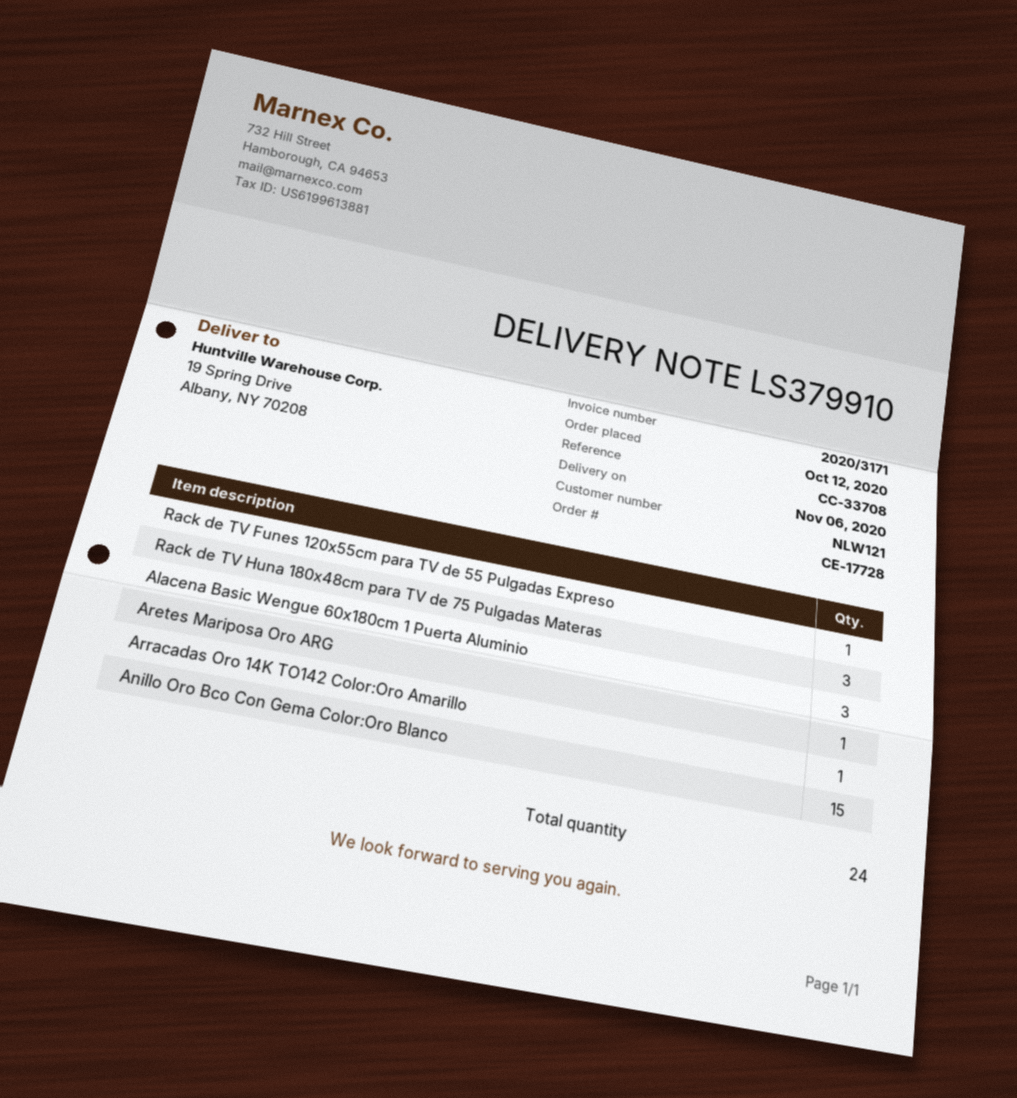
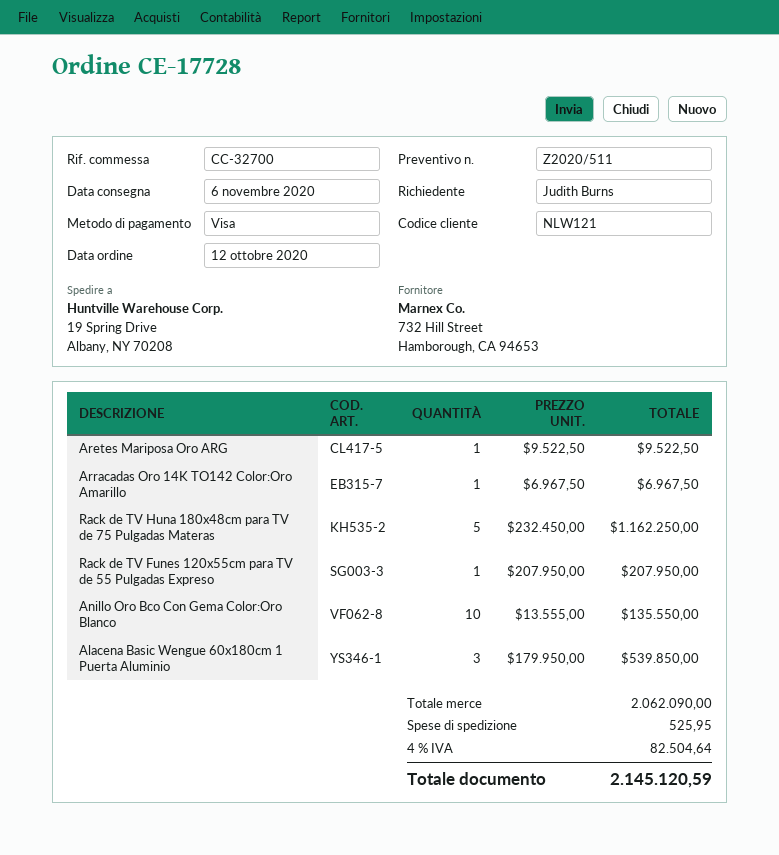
reference: CC-33708 -> CC-32700
Rack de TV Huna 180x48cm para TV de 75 Pulgadas Materas: 3 -> 5
Anillo Oro Bco Con Gema Color:Oro Blanco: 15 -> 10

